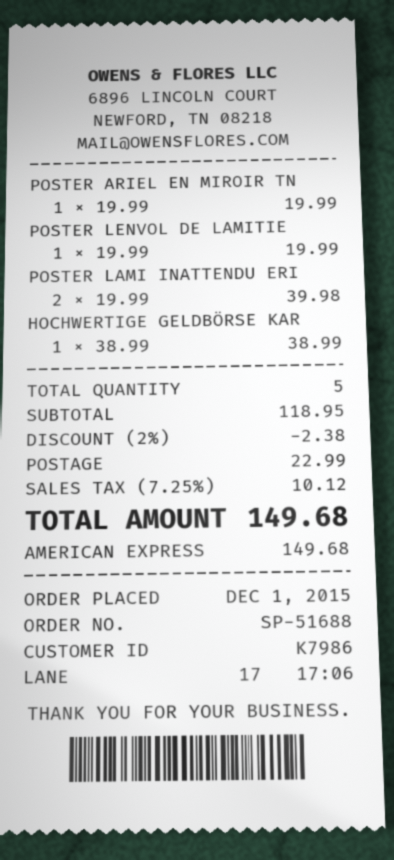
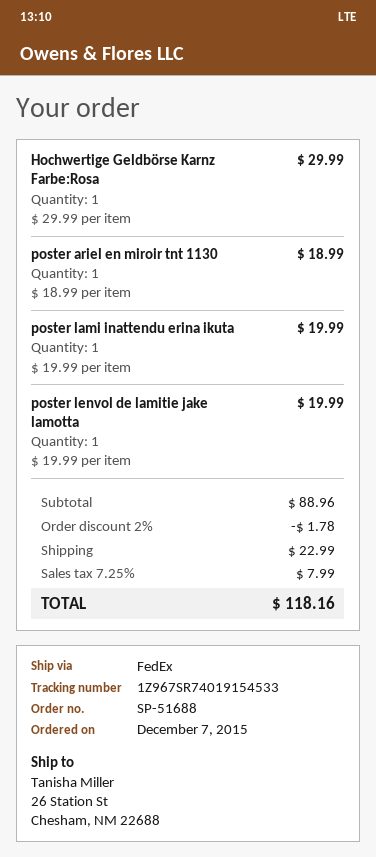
order date: 2015-12-01 -> 2015-12-07
POSTER ARIEL EN MIROIR TN: 1 x 19.99 = 19.99 -> 1 x 18.99 = 18.99
POSTER LAMI INATTENDU ERI: 2 x 19.99 = 39.98 -> 1 x 19.99 = 19.99
HOCHWERTIGE GELDBÖRSE KAR: 1 x 38.99 = 38.99 -> 1 x 29.99 = 29.99
subtotal: 118.95 -> 88.96
discount: 2% = 2.38 -> 2% = 1.78
tax: 7.25% = 10.12 -> 7.25% = 7.99
total: 149.68 -> 118.16

